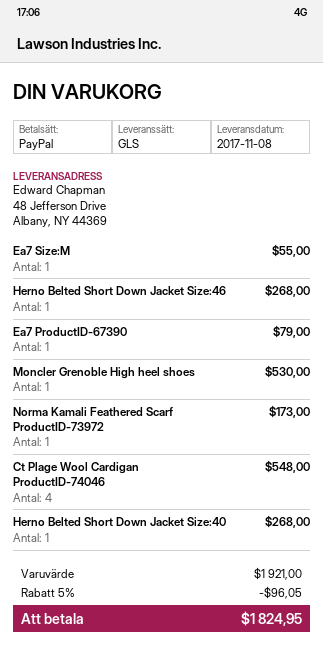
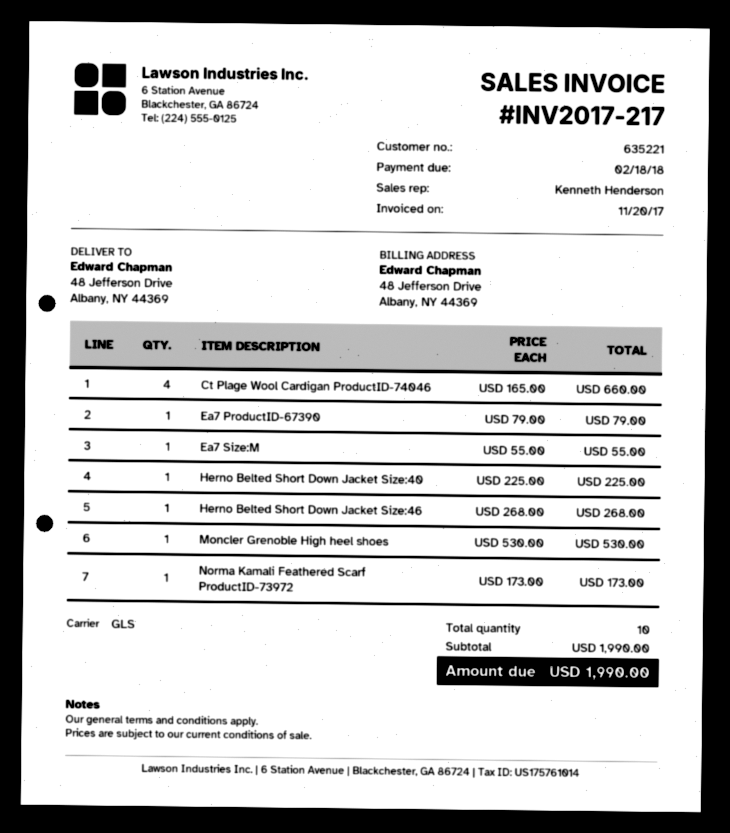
Ct Plage Wool Cardigan ProductID-74046: 4 for 548.00 -> 4 for 660.00
Herno Belted Short Down Jacket Size:40: 1 for 268.00 -> 1 for 225.00
subtotal: 1921.00 -> 1990.00
discount: 5% = 96.05 -> none
total: 1824.95 -> 1990.00

